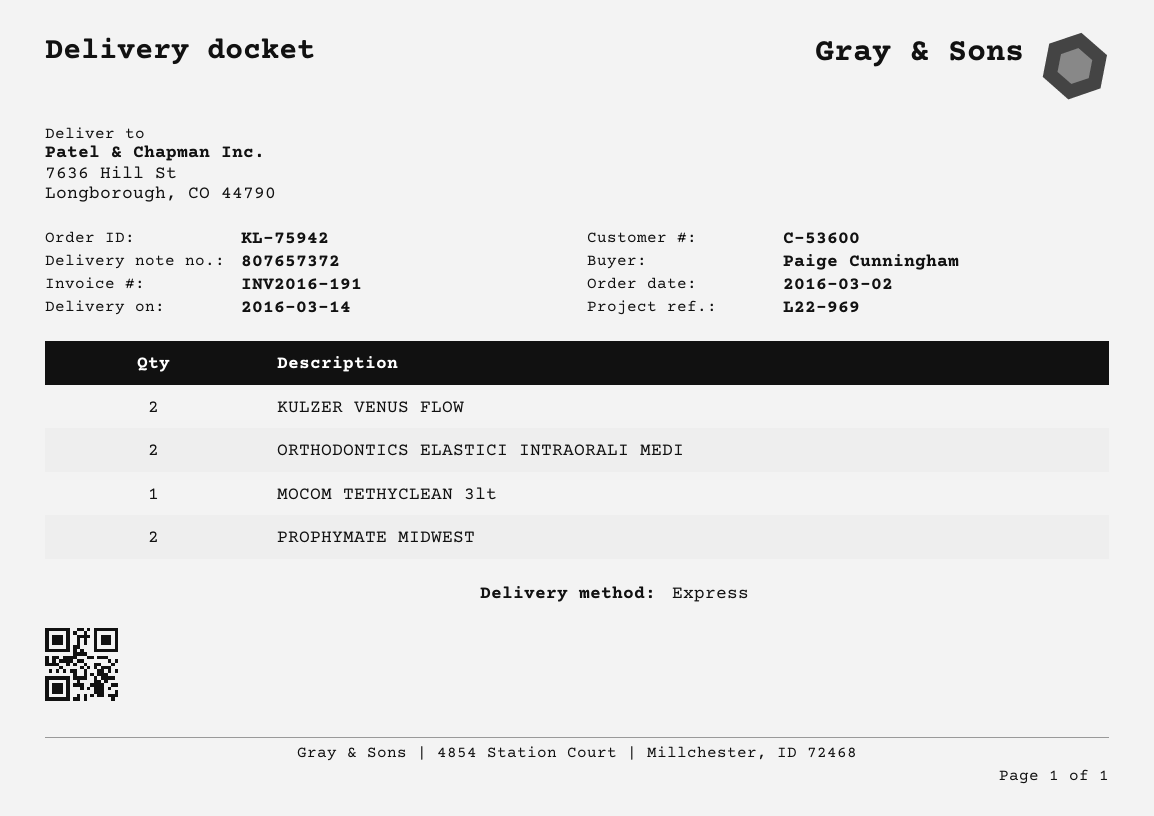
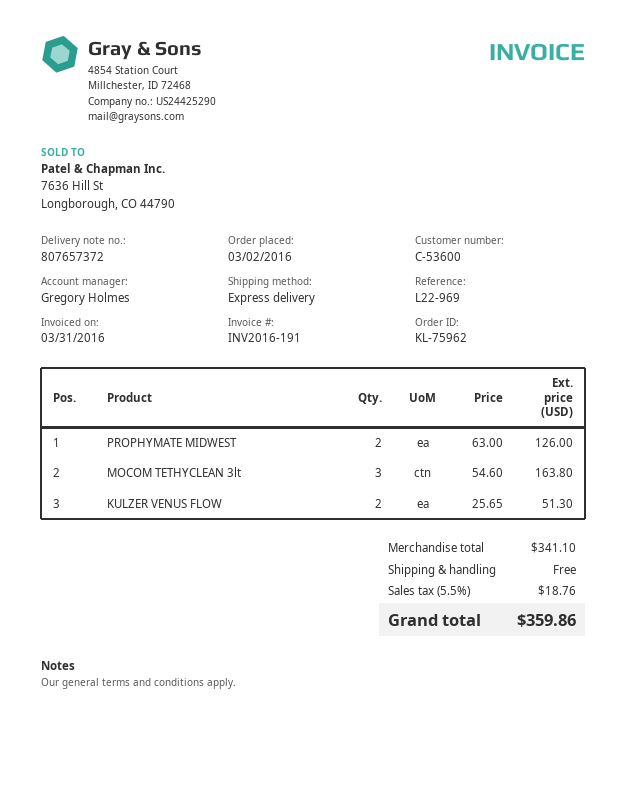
order number: KL-75942 -> KL-75962
ORTHODONTICS ELASTICI INTRAORALI MEDI: 2 -> none
MOCOM TETHYCLEAN 3lt: 1 -> 3

